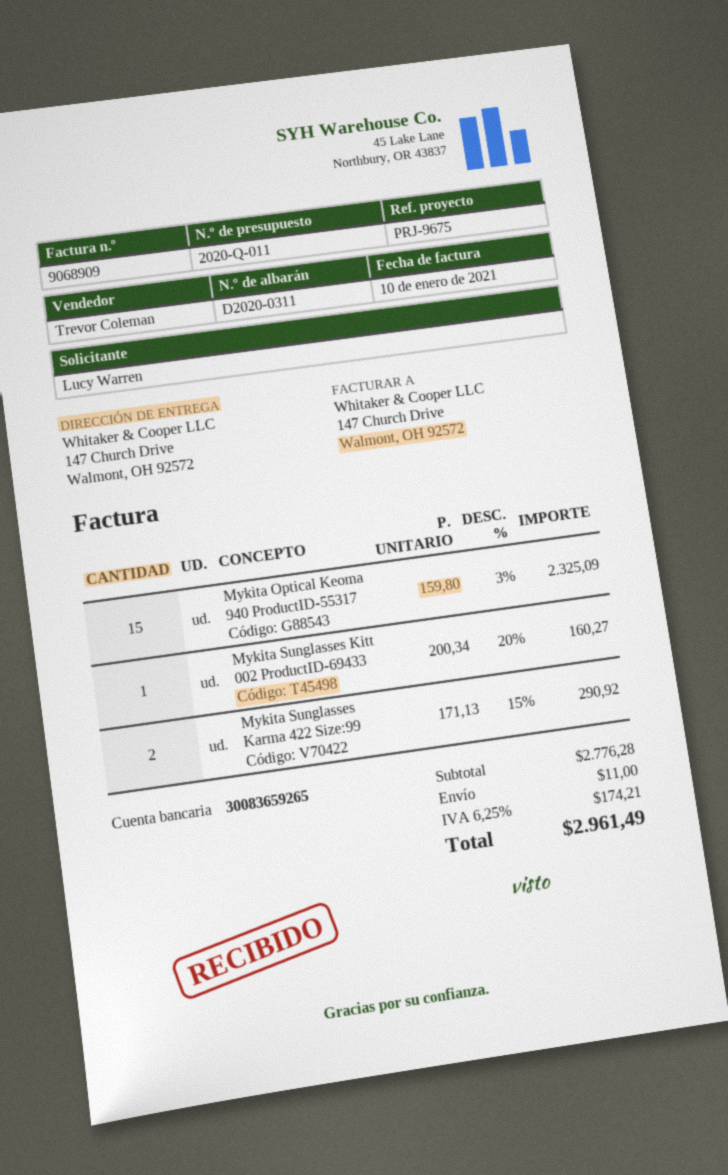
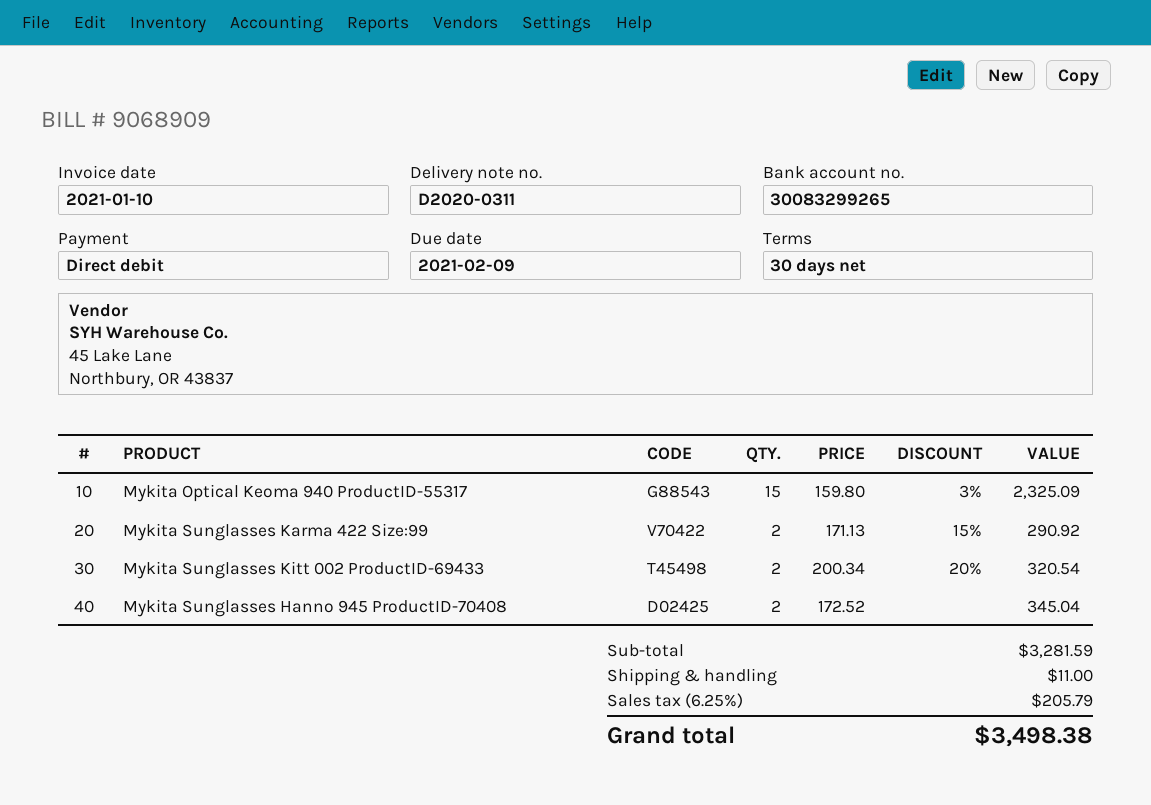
bank account: 30083659265 -> 30083299265
Mykita Sunglasses Kitt 002 ProductID-69433: 1 x 200.34 - 20% = 160.27 -> 2 x 200.34 - 20% = 320.54
Mykita Sunglasses Hanno 945 ProductID-70408: none -> 2 x 172.52 = 345.04
subtotal: 2776.28 -> 3281.59
tax: 6.25% = 174.21 -> 6.25% = 205.79
total: 2961.49 -> 3498.38

